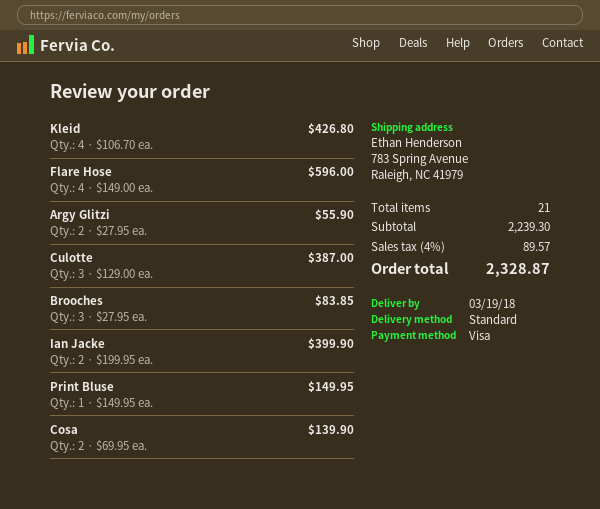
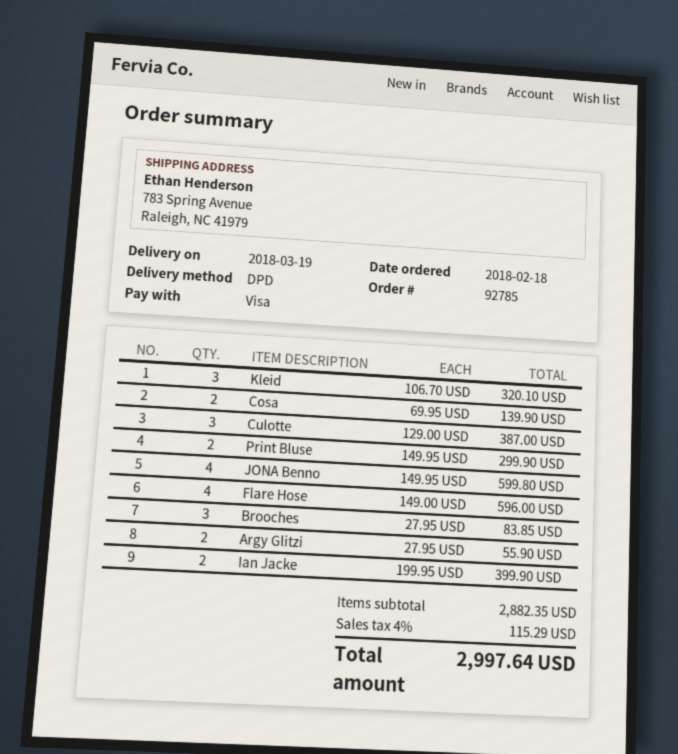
shipping method: standard -> DPD
Kleid: 4 x 106.70 = 426.80 -> 3 x 106.70 = 320.10
Print Bluse: 1 x 149.95 = 149.95 -> 2 x 149.95 = 299.90
JONA Benno: none -> 4 x 149.95 = 599.80
subtotal: 2239.30 -> 2882.35
tax: 4% = 89.57 -> 4% = 115.29
total: 2328.87 -> 2997.64

